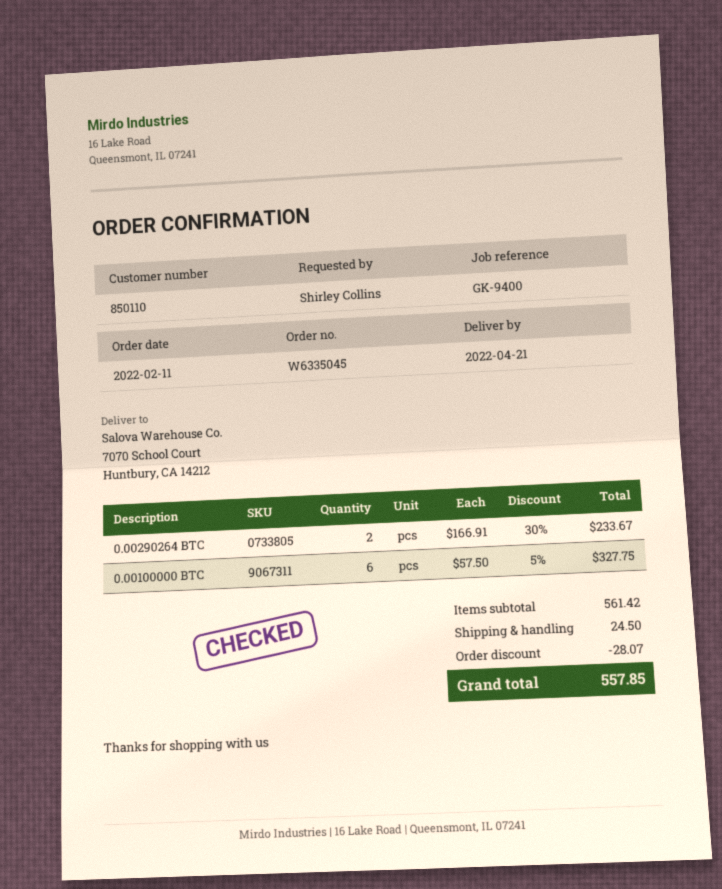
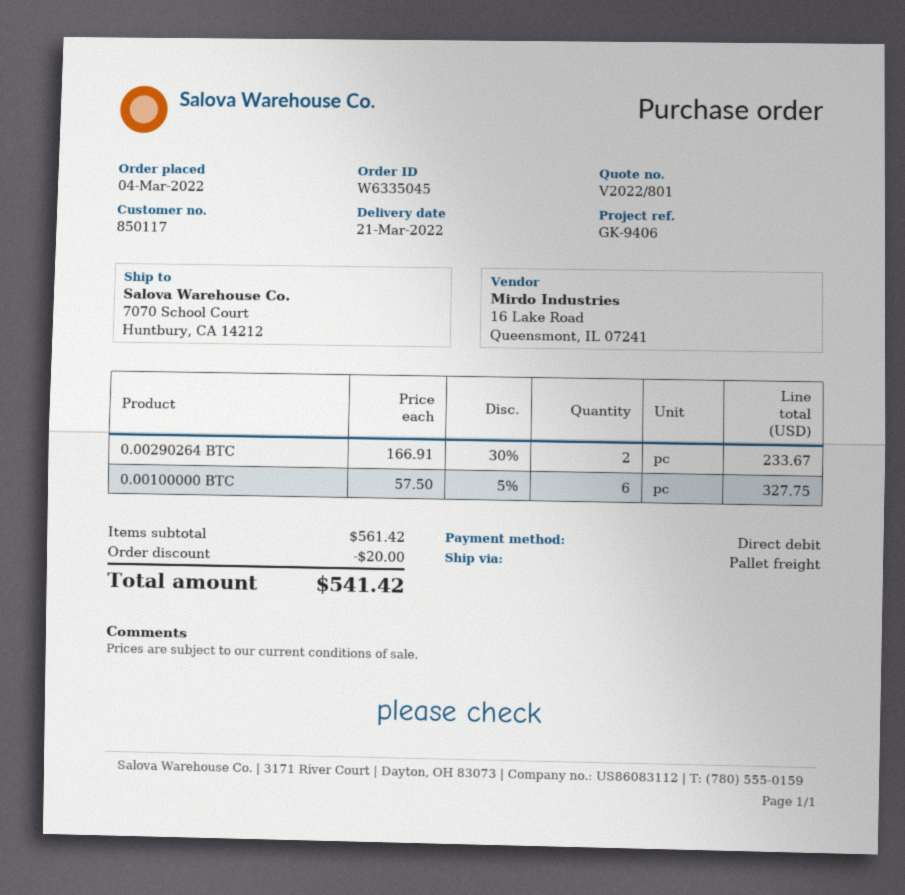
order date: 2022-02-11 -> 2022-03-04
delivery date: 2022-04-21 -> 2022-03-21
customer number: 850110 -> 850117
reference: GK-9400 -> GK-9406
discount: 28.07 -> 20.00
shipping: 24.50 -> none
total: 557.85 -> 541.42

